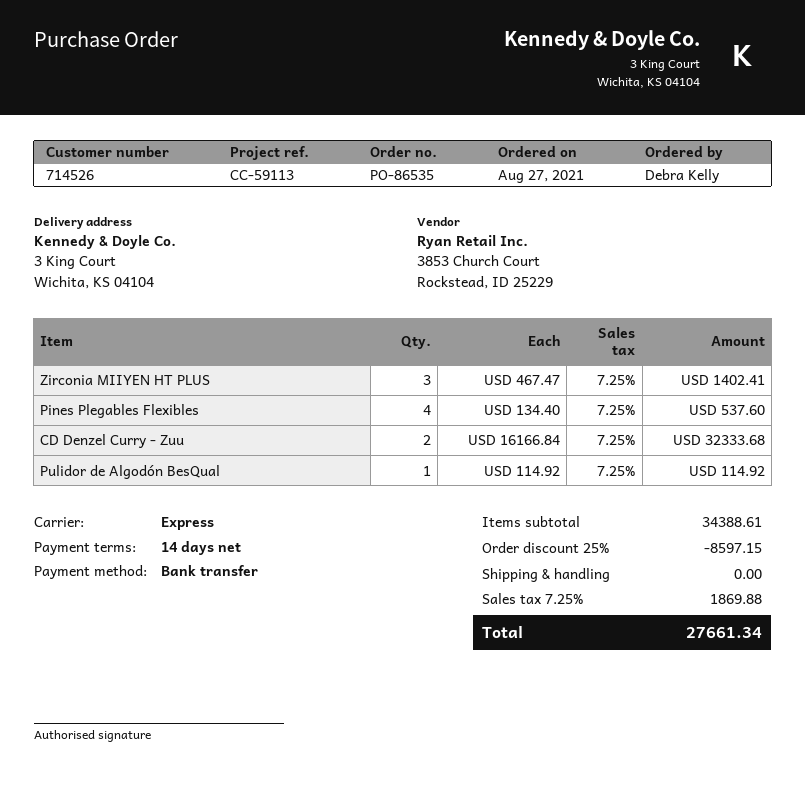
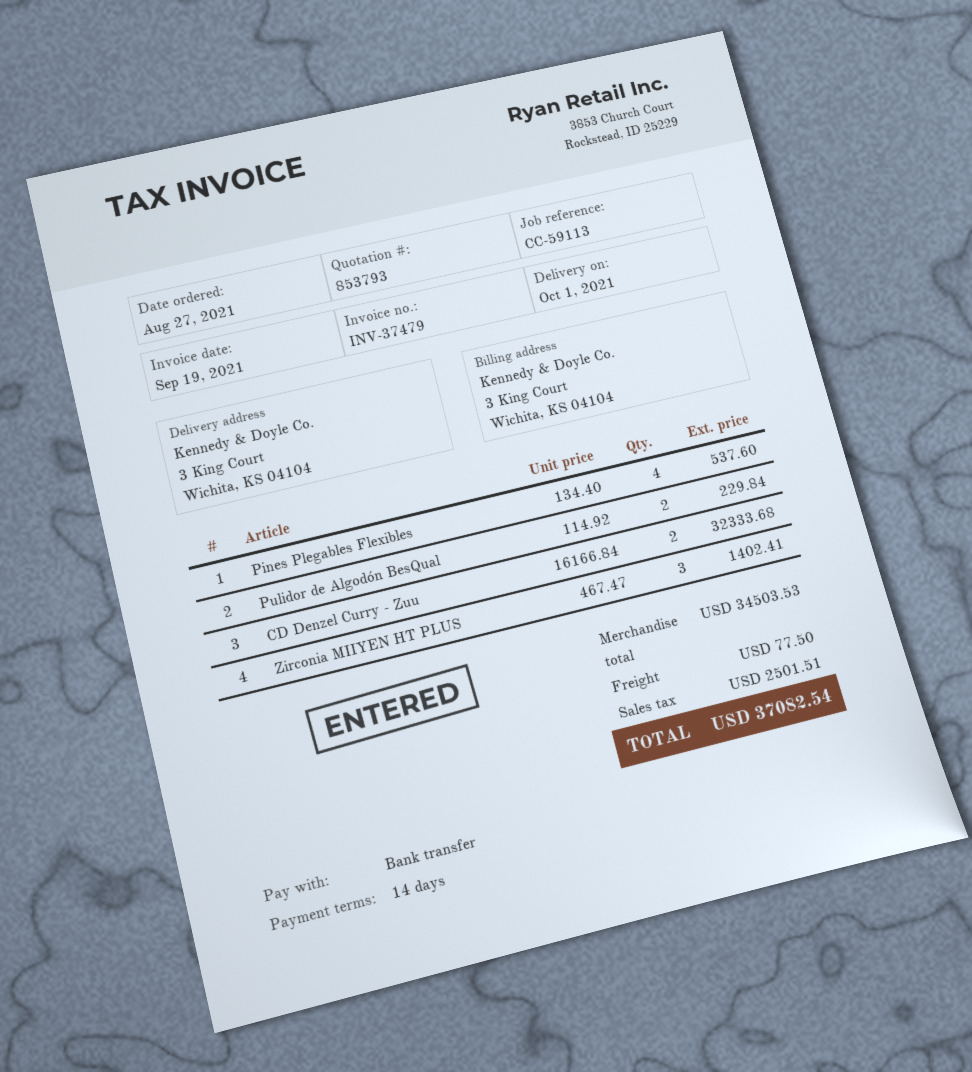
Pulidor de Algodón BesQual: 1 x 114.92 = 114.92 -> 2 x 114.92 = 229.84
subtotal: 34388.61 -> 34503.53
discount: 25% = 8597.15 -> none
shipping: 0.00 -> 77.50
tax: 1869.88 -> 2501.51
total: 27661.34 -> 37082.54

